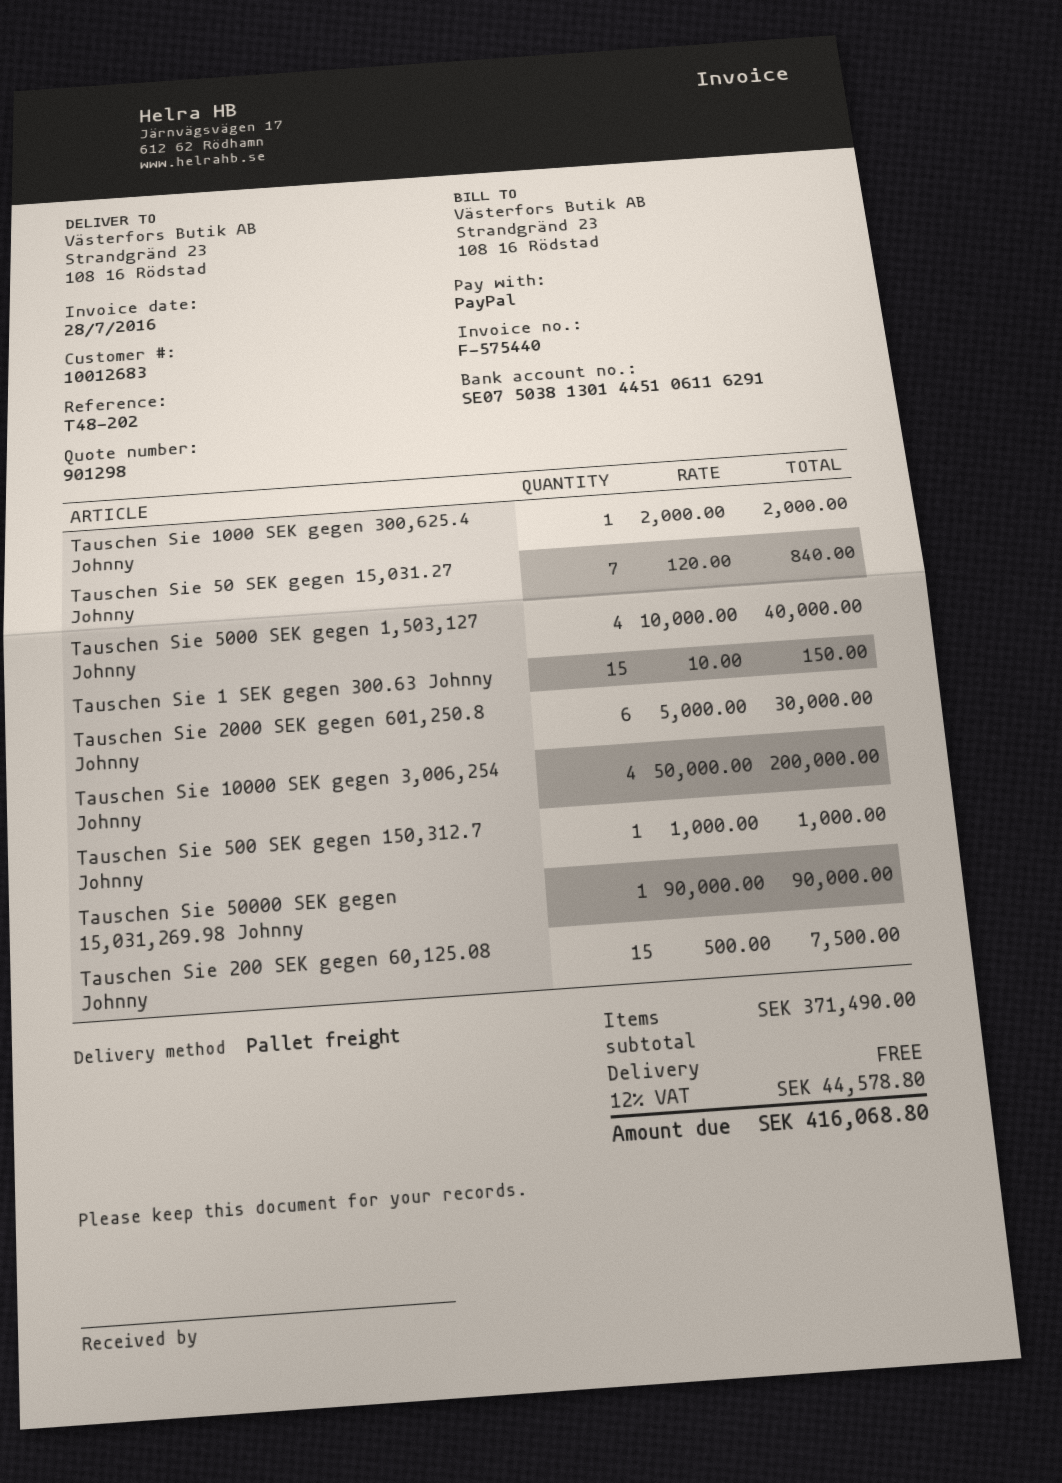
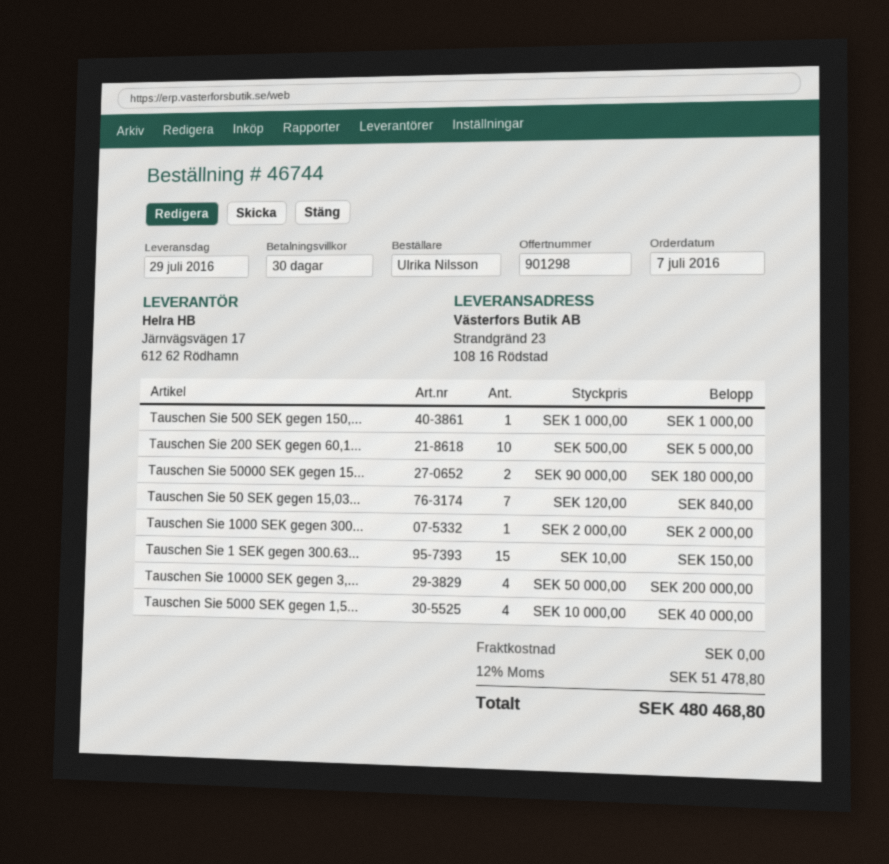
Tauschen Sie 2000 SEK gegen 601,250.8 Johnny: 6 x 5000.00 = 30000.00 -> none
Tauschen Sie 50000 SEK gegen 15,031,269.98 Johnny: 1 x 90000.00 = 90000.00 -> 2 x 90000.00 = 180000.00
Tauschen Sie 200 SEK gegen 60,125.08 Johnny: 15 x 500.00 = 7500.00 -> 10 x 500.00 = 5000.00
tax: 12% = 44578.80 -> 12% = 51478.80
total: 416068.80 -> 480468.80

